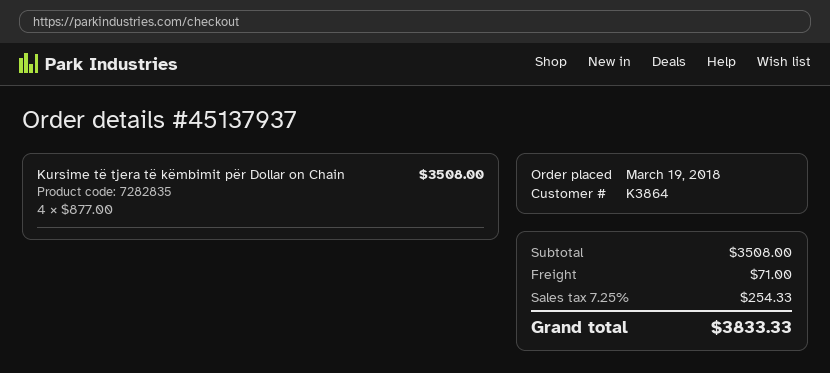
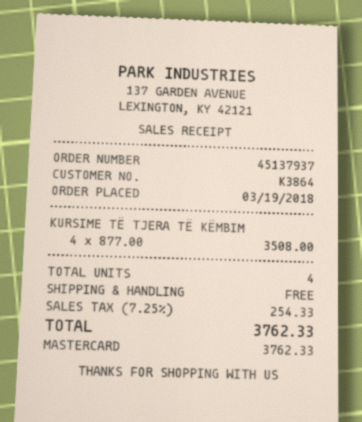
shipping: 71.00 -> 0.00
total: 3833.33 -> 3762.33

